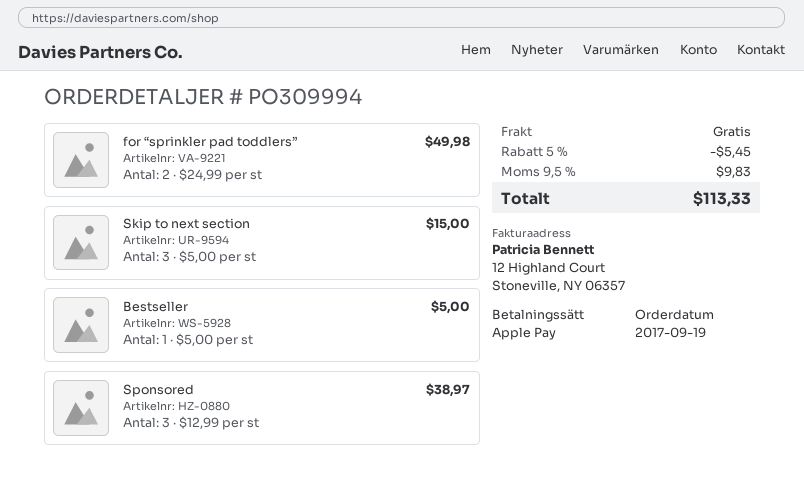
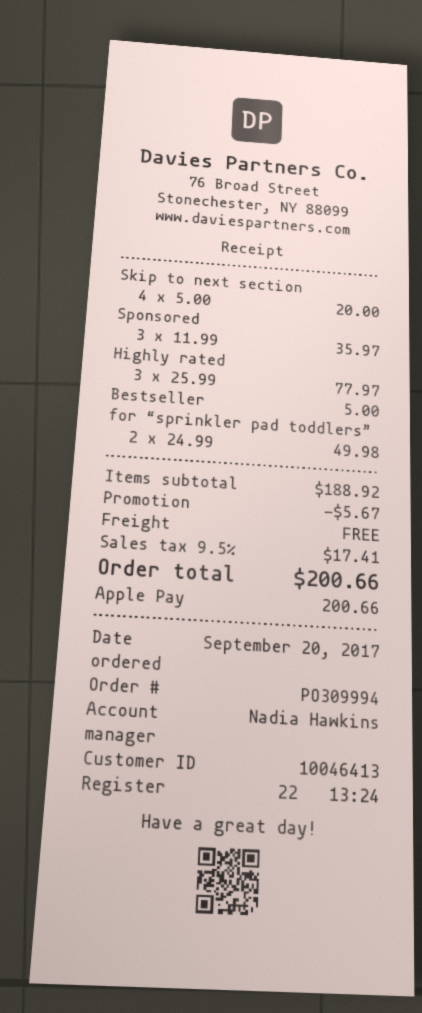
order date: 2017-09-19 -> 2017-09-20
Skip to next section: 3 x 5.00 = 15.00 -> 4 x 5.00 = 20.00
Sponsored: 3 x 12.99 = 38.97 -> 3 x 11.99 = 35.97
Highly rated: none -> 3 x 25.99 = 77.97
discount: 5.45 -> 5.67
tax: 9.5% = 9.83 -> 9.5% = 17.41
total: 113.33 -> 200.66

